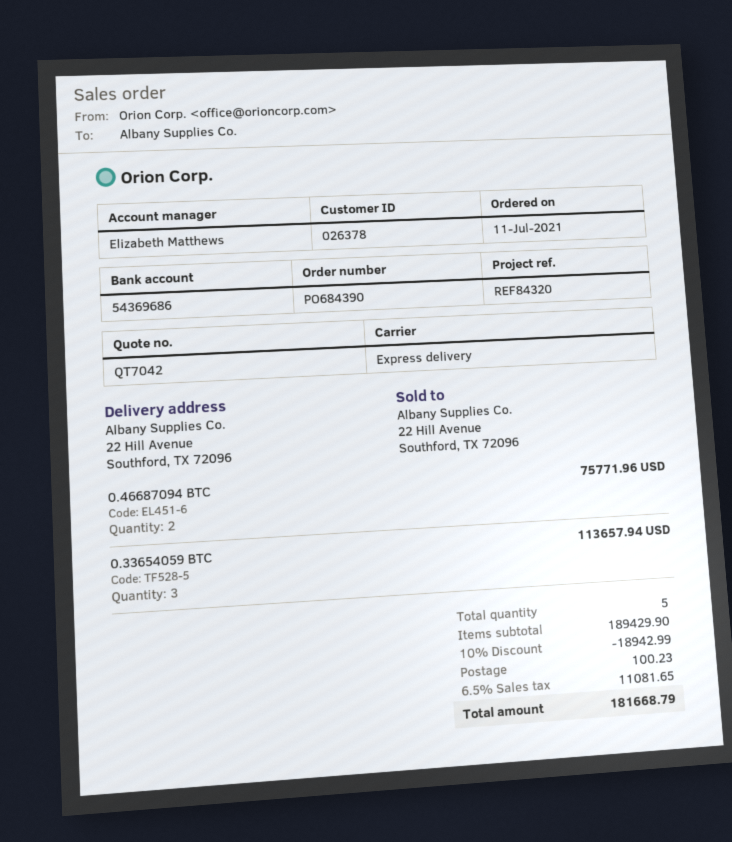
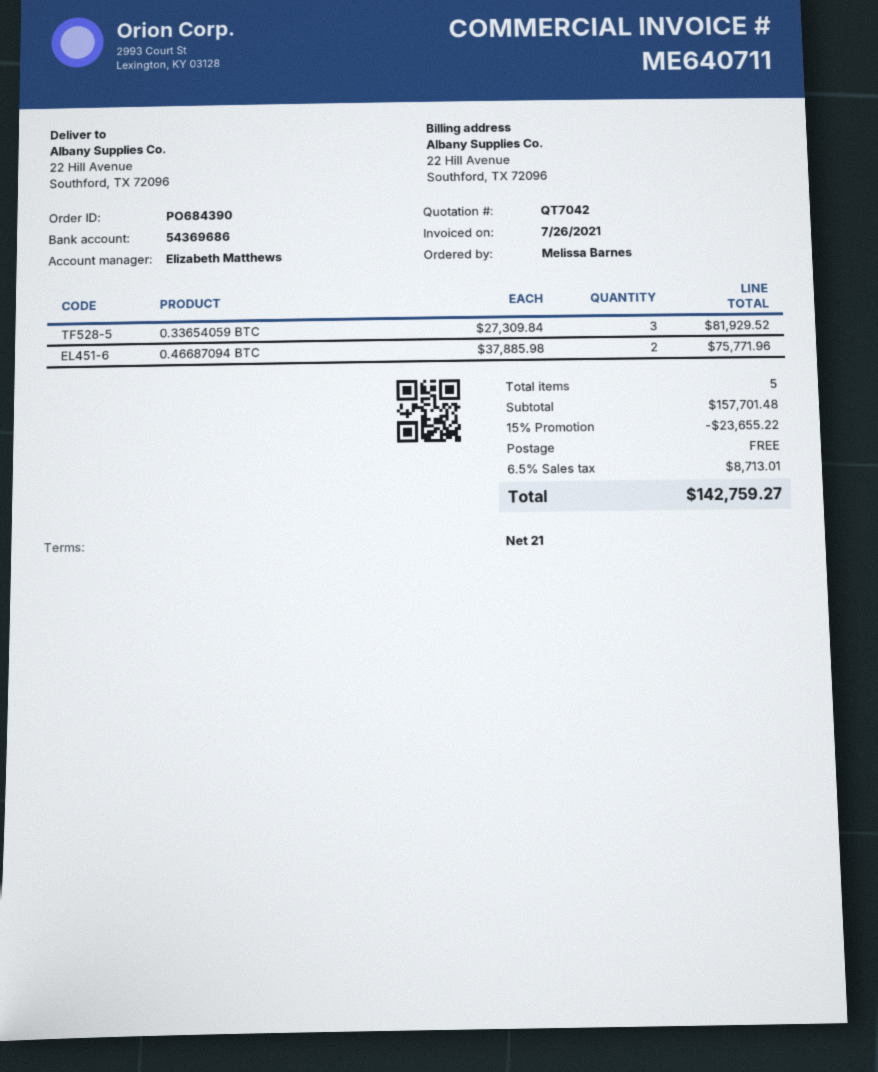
0.33654059 BTC: 3 for 113657.94 -> 3 for 81929.52
subtotal: 189429.90 -> 157701.48
discount: 10% = 18942.99 -> 15% = 23655.22
shipping: 100.23 -> 0.00
tax: 6.5% = 11081.65 -> 6.5% = 8713.01
total: 181668.79 -> 142759.27

